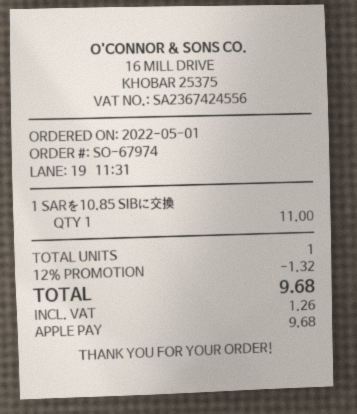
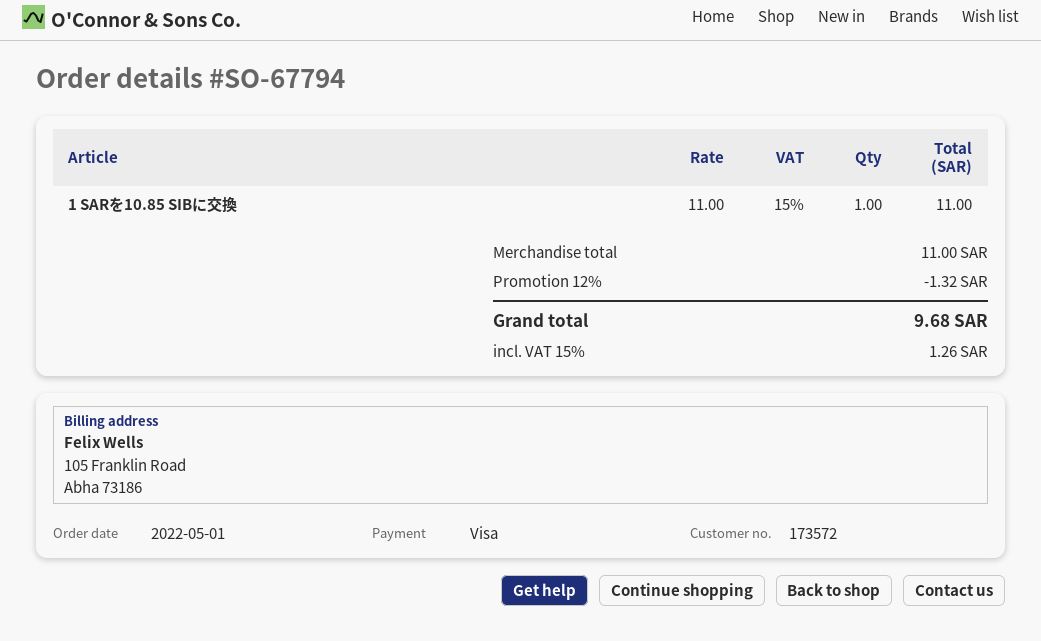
order number: SO-67974 -> SO-67794
payment method: Apple Pay -> Visa

